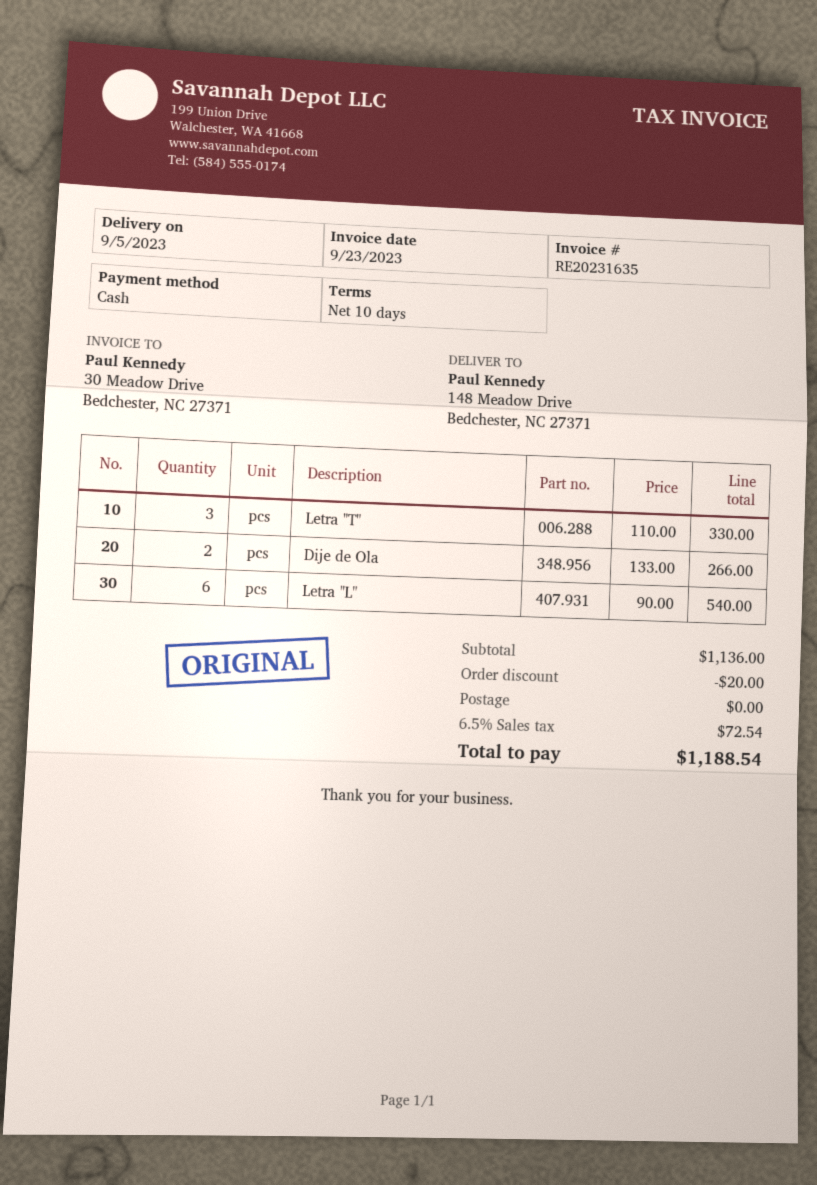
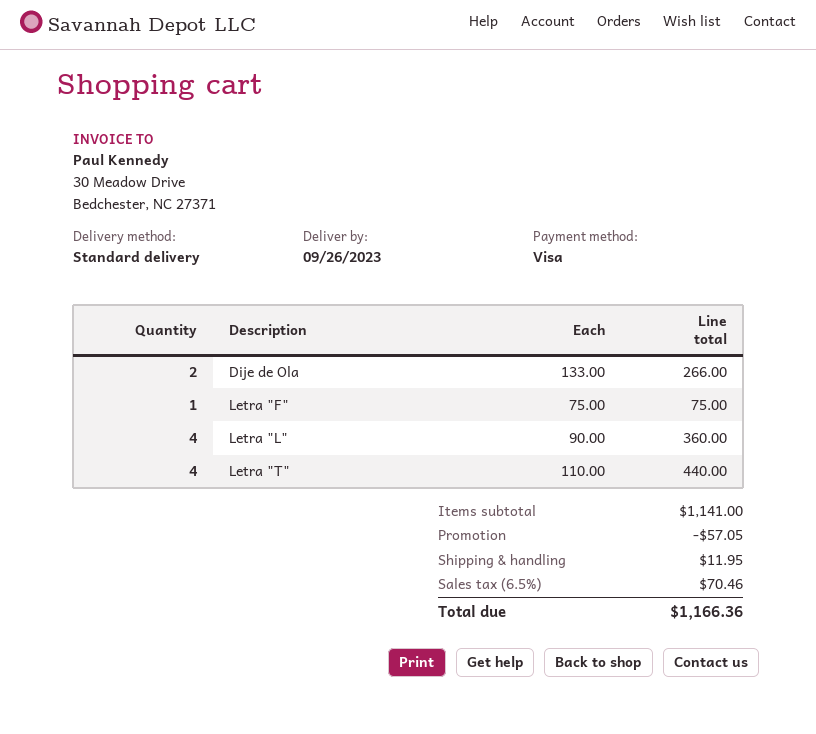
delivery date: 2023-09-05 -> 2023-09-26
payment method: cash -> Visa
Letra "T": 3 x 110.00 = 330.00 -> 4 x 110.00 = 440.00
Letra "L": 6 x 90.00 = 540.00 -> 4 x 90.00 = 360.00
Letra "F": none -> 1 x 75.00 = 75.00
subtotal: 1136.00 -> 1141.00
discount: 20.00 -> 57.05
shipping: 0.00 -> 11.95
tax: 6.5% = 72.54 -> 6.5% = 70.46
total: 1188.54 -> 1166.36

